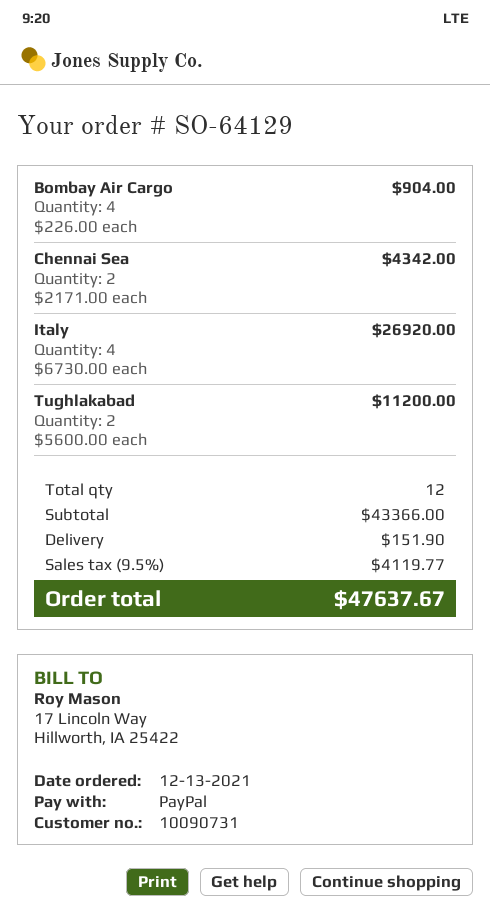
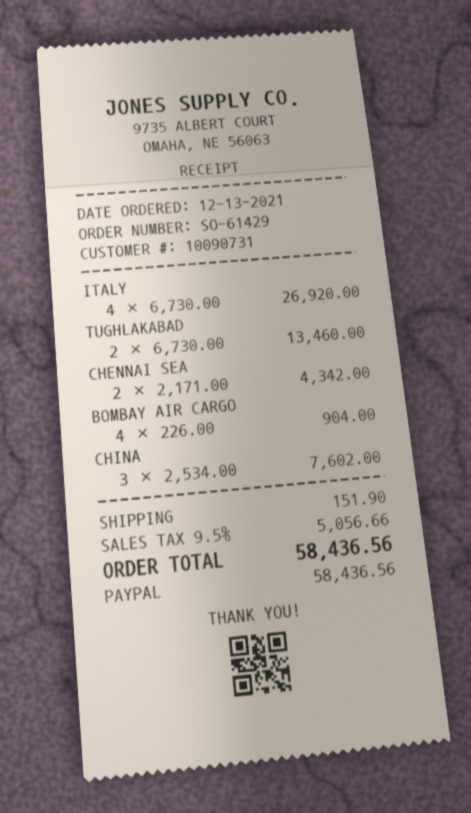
order number: SO-64129 -> SO-61429
Tughlakabad: 2 x 5600.00 = 11200.00 -> 2 x 6730.00 = 13460.00
CHINA: none -> 3 x 2534.00 = 7602.00
tax: 9.5% = 4119.77 -> 9.5% = 5056.66
total: 47637.67 -> 58436.56

